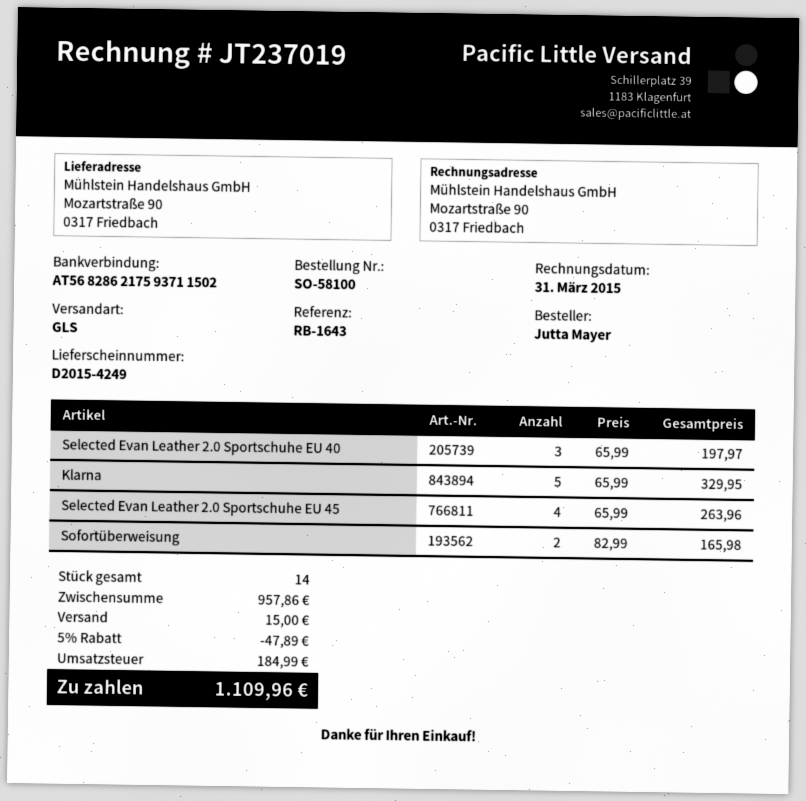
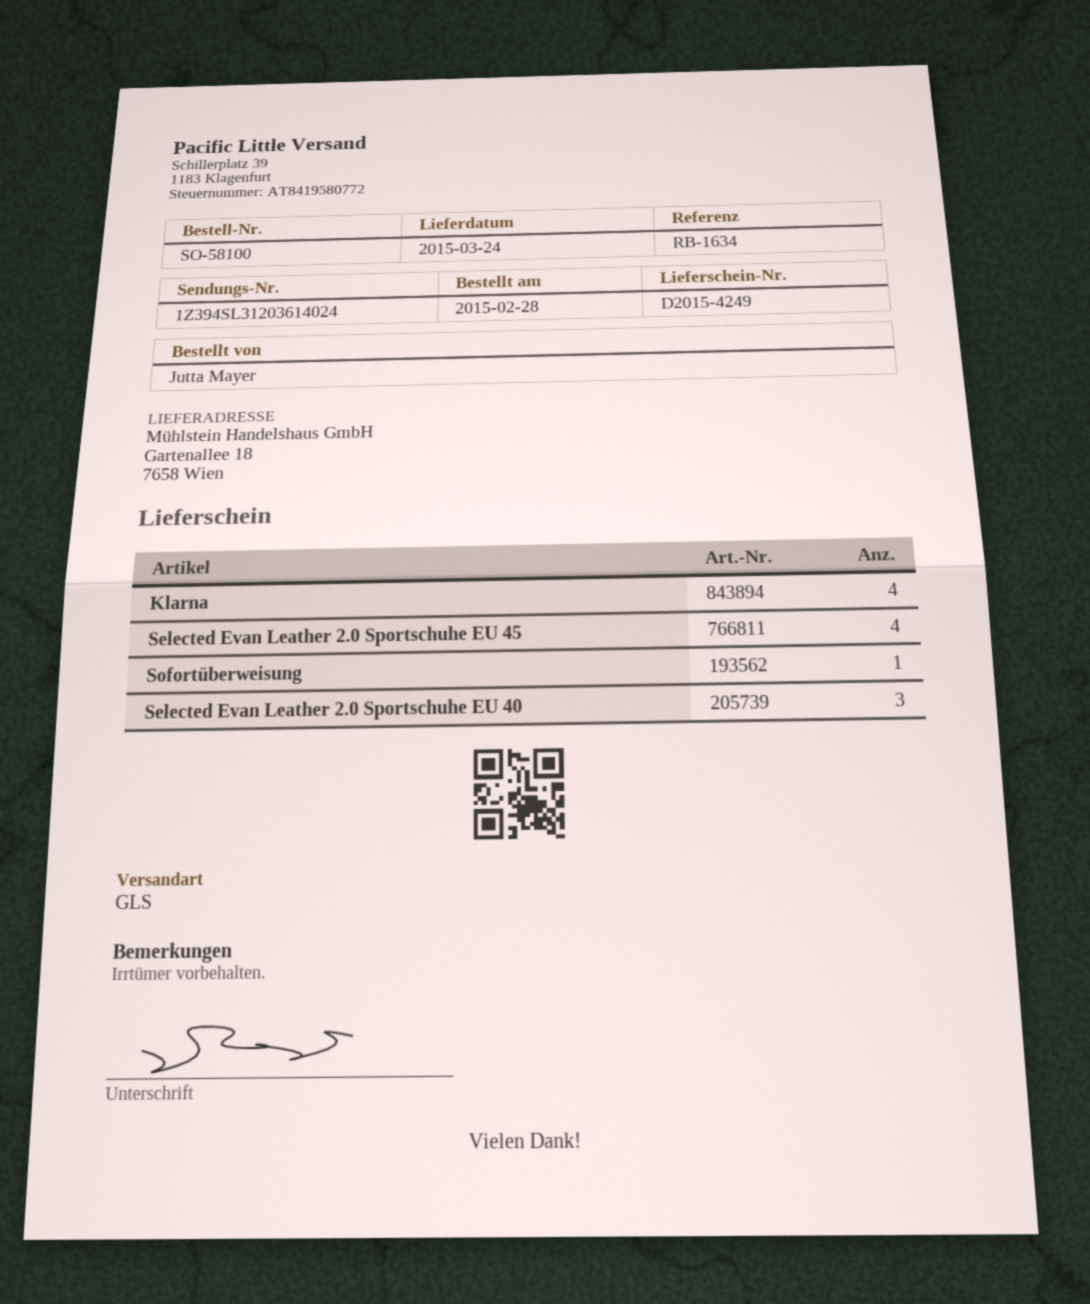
reference: RB-1643 -> RB-1634
ship to: Mozartstraße 90, 0317 Friedbach -> Gartenallee 18, 7658 Wien
Klarna: 5 -> 4
Sofortüberweisung: 2 -> 1

